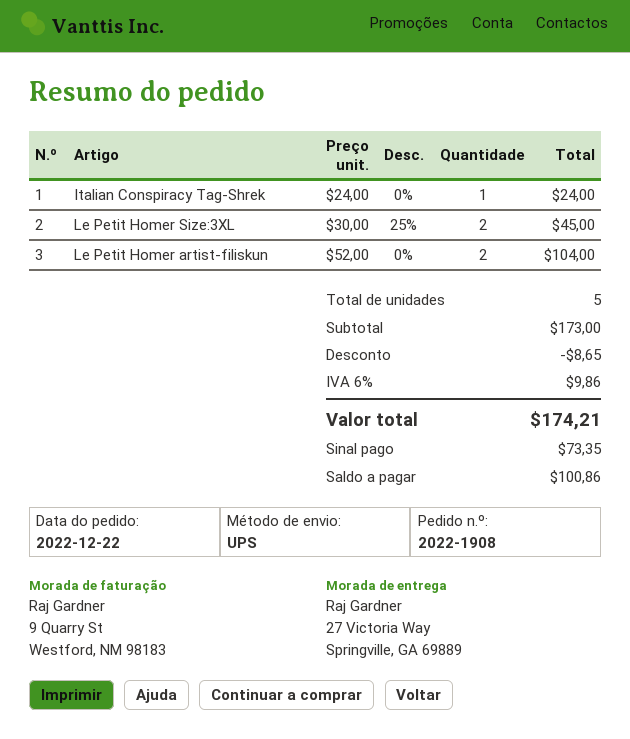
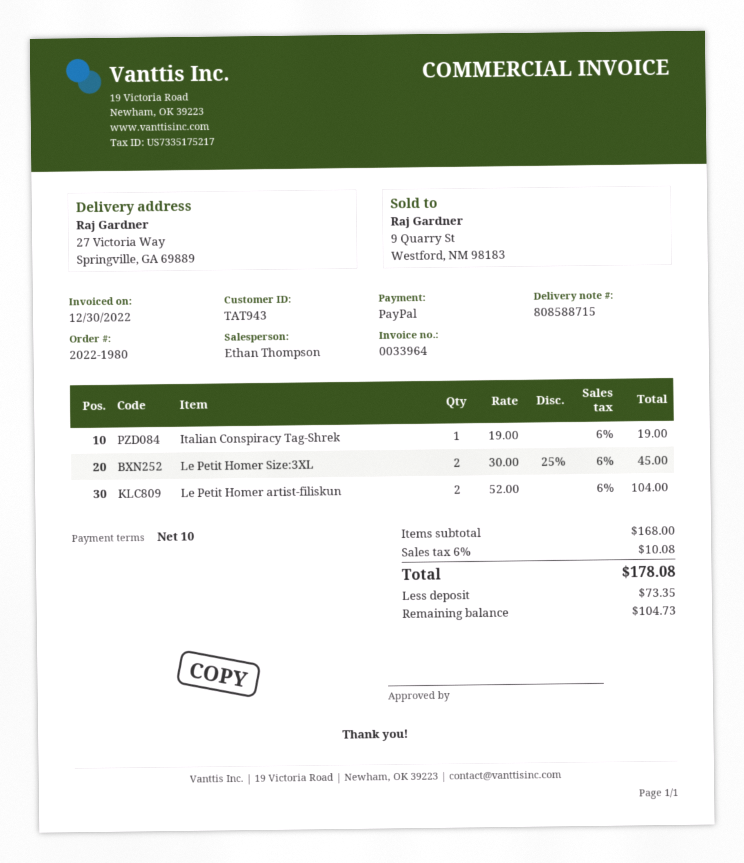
order number: 2022-1908 -> 2022-1980
Italian Conspiracy Tag-Shrek: 1 x 24.00 = 24.00 -> 1 x 19.00 = 19.00
subtotal: 173.00 -> 168.00
discount: 8.65 -> none
tax: 6% = 9.86 -> 6% = 10.08
total: 174.21 -> 178.08
balance: 100.86 -> 104.73

